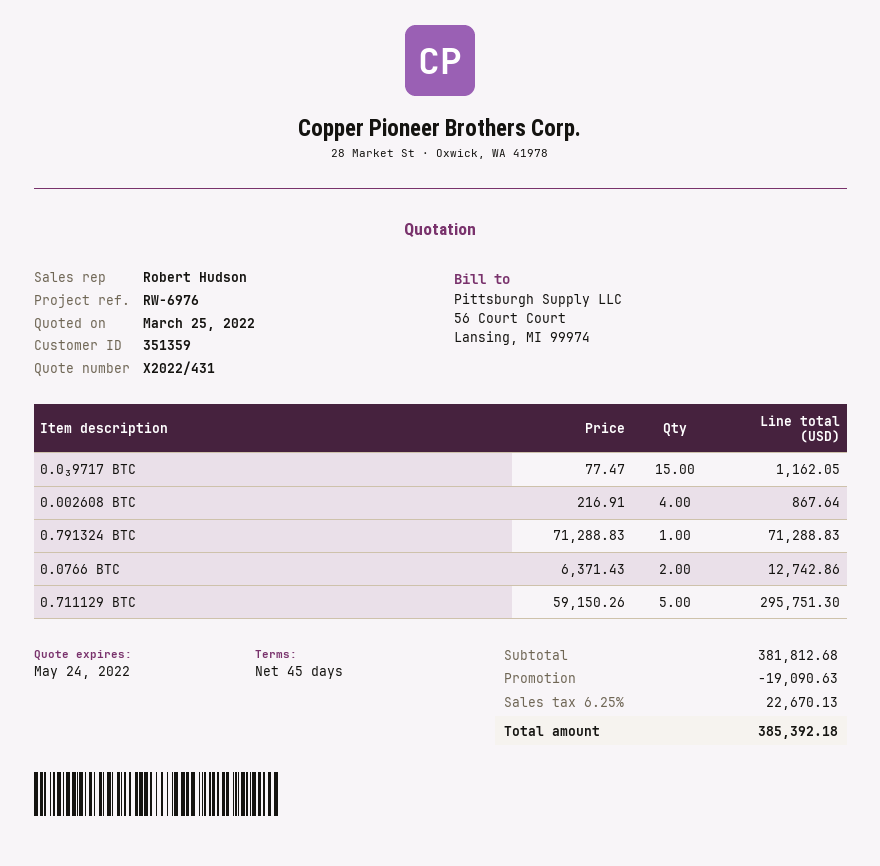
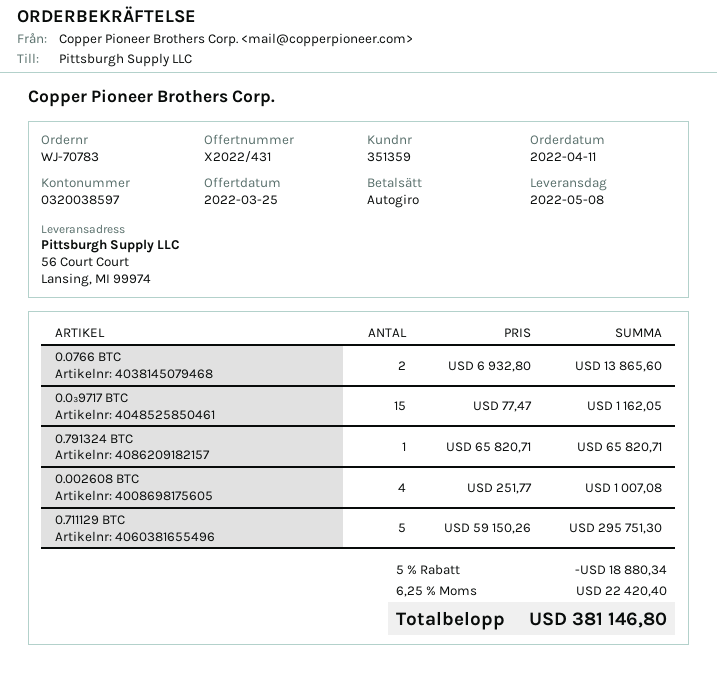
0.002608 BTC: 4 x 216.91 = 867.64 -> 4 x 251.77 = 1007.08
0.791324 BTC: 1 x 71288.83 = 71288.83 -> 1 x 65820.71 = 65820.71
0.0766 BTC: 2 x 6371.43 = 12742.86 -> 2 x 6932.80 = 13865.60
discount: 19090.63 -> 18880.34
tax: 6.25% = 22670.13 -> 6.25% = 22420.40
total: 385392.18 -> 381146.80

